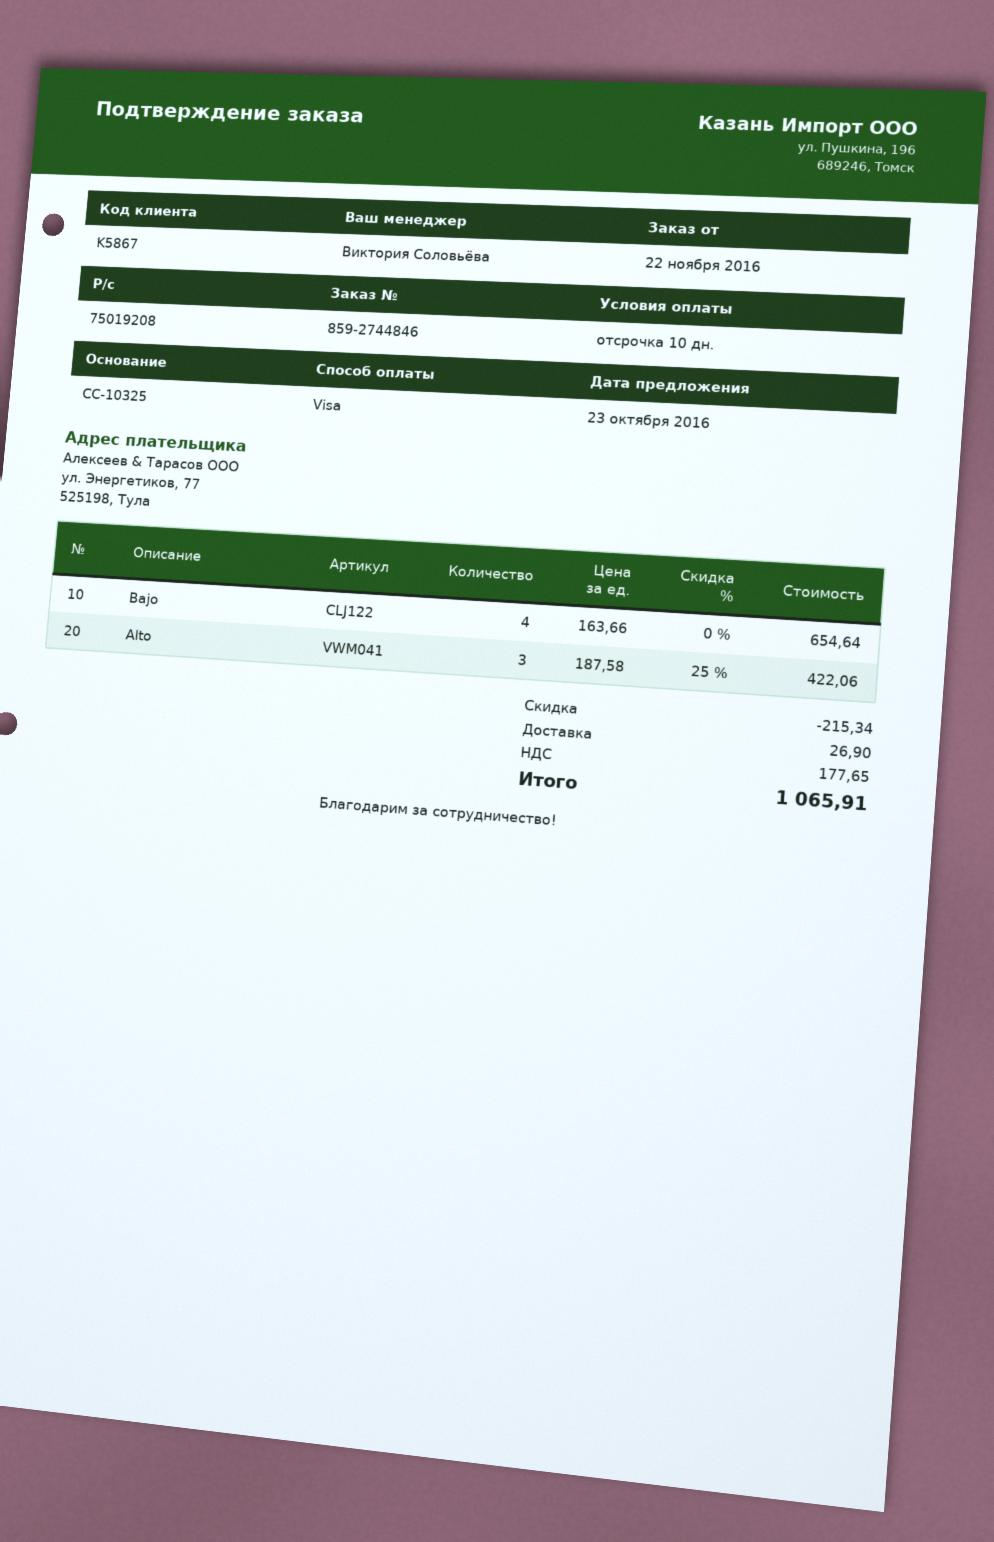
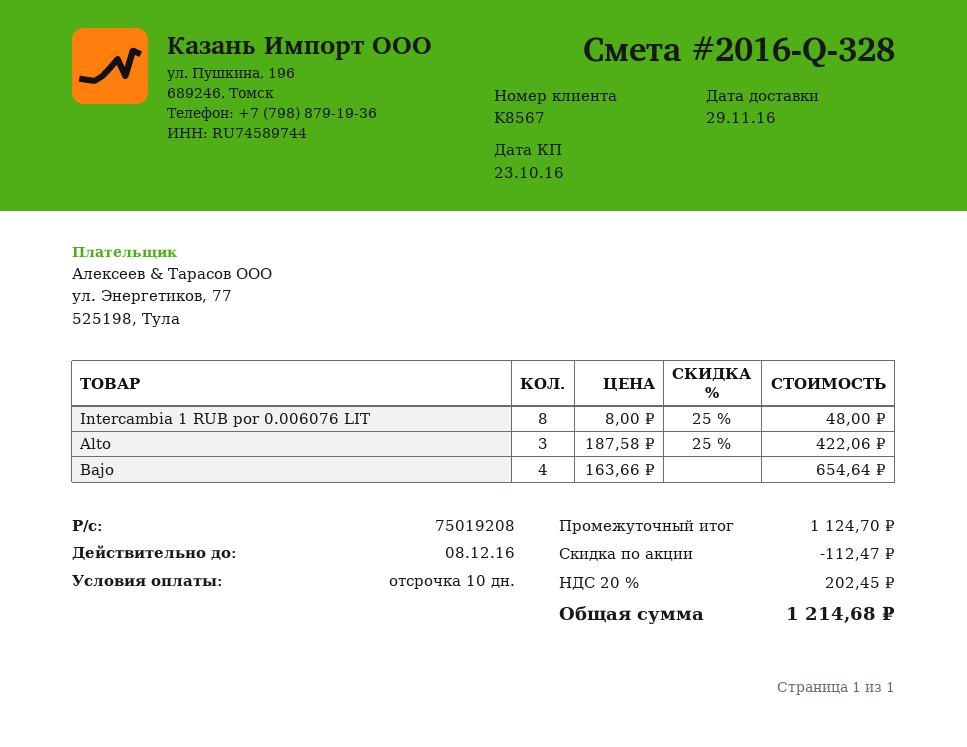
customer number: K5867 -> K8567
Intercambia 1 RUB por 0.006076 LIT: none -> 8 x 8.00 - 25% = 48.00
discount: 215.34 -> 112.47
shipping: 26.90 -> none
tax: 177.65 -> 202.45
total: 1065.91 -> 1214.68

